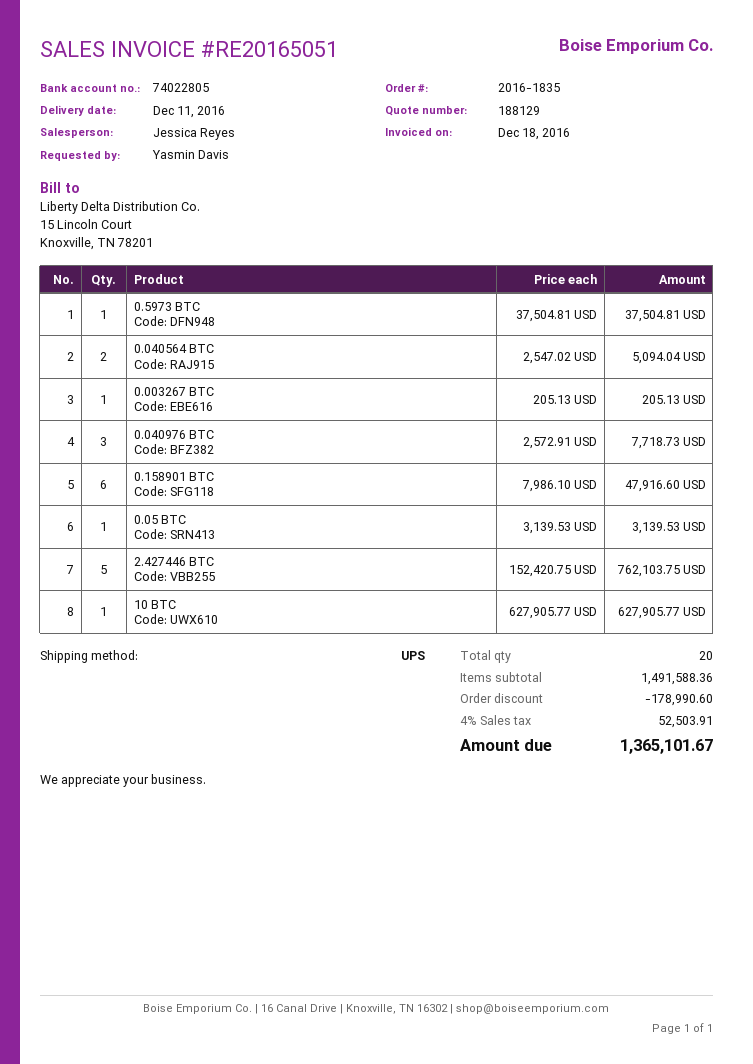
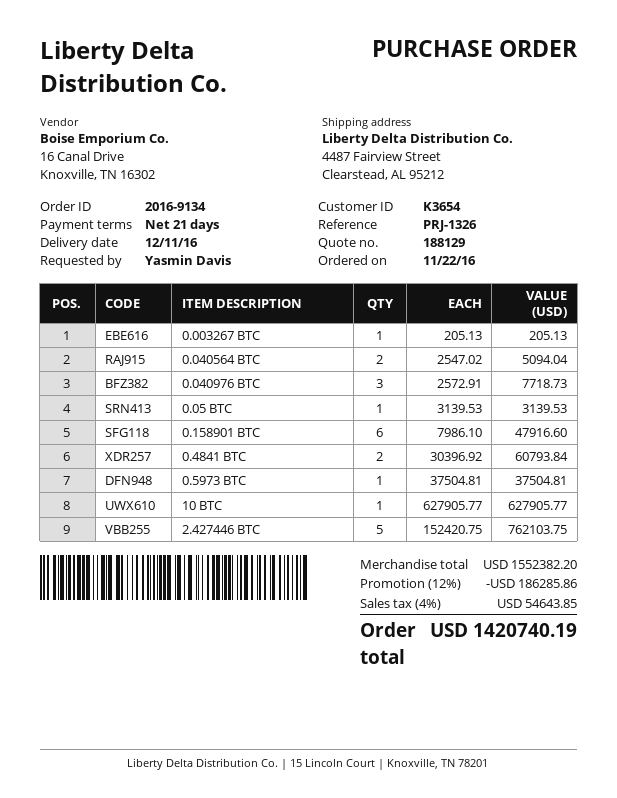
order number: 2016-1835 -> 2016-9134
0.4841 BTC: none -> 2 x 30396.92 = 60793.84
subtotal: 1491588.36 -> 1552382.20
discount: 178990.60 -> 186285.86
tax: 4% = 52503.91 -> 4% = 54643.85
total: 1365101.67 -> 1420740.19

